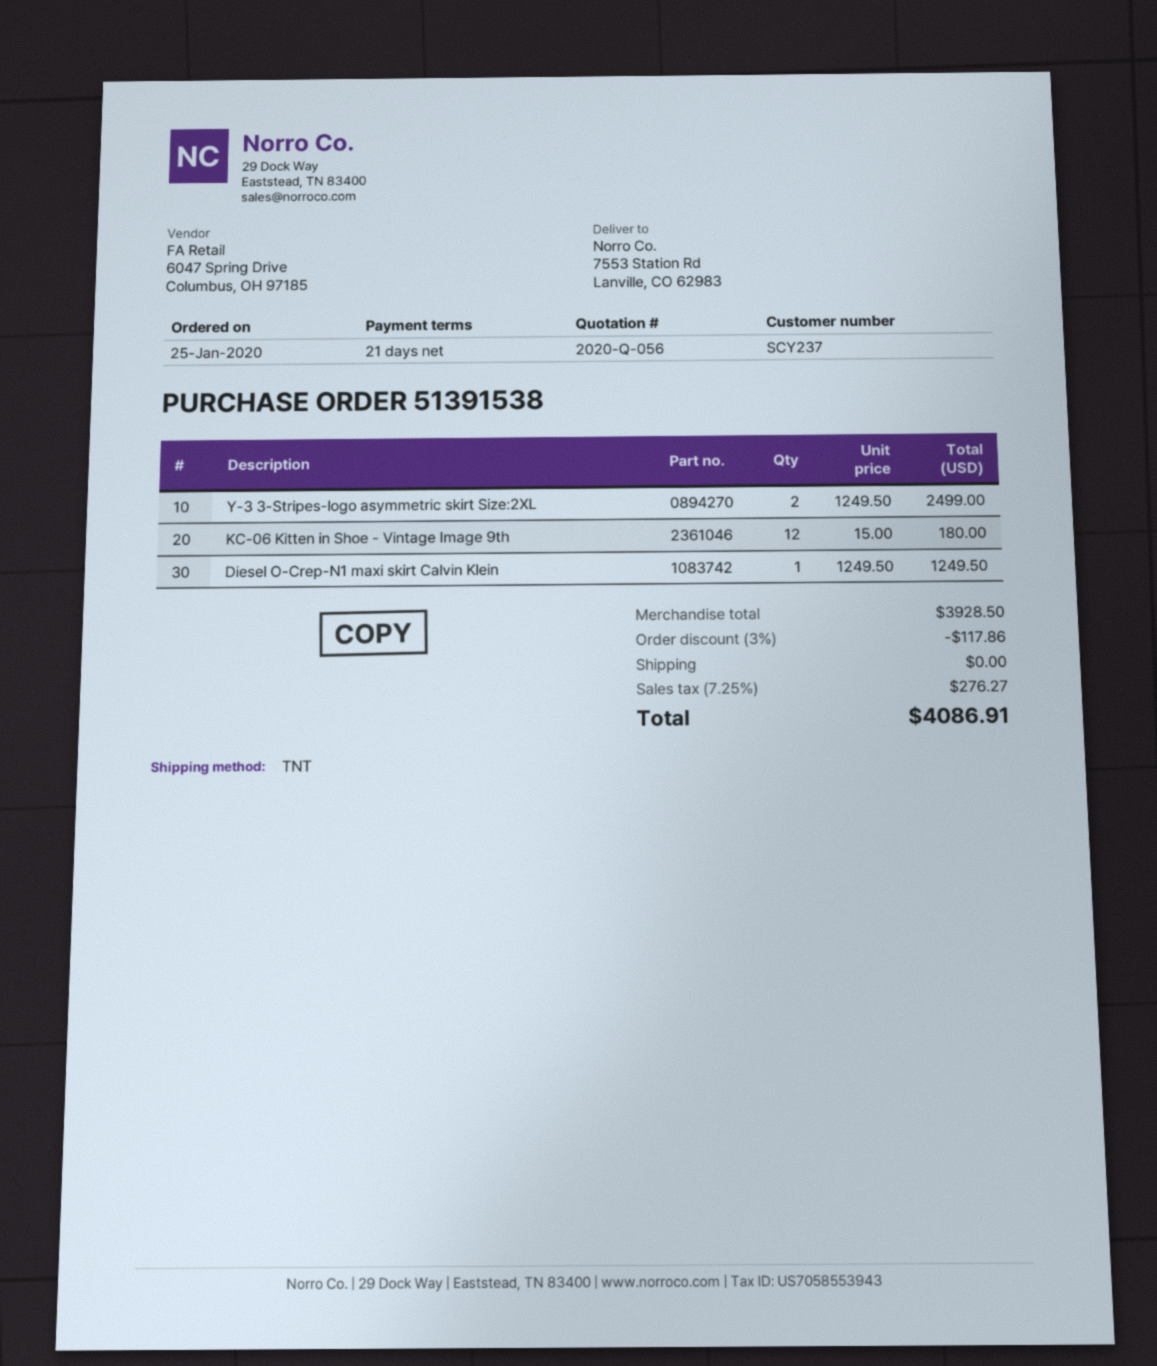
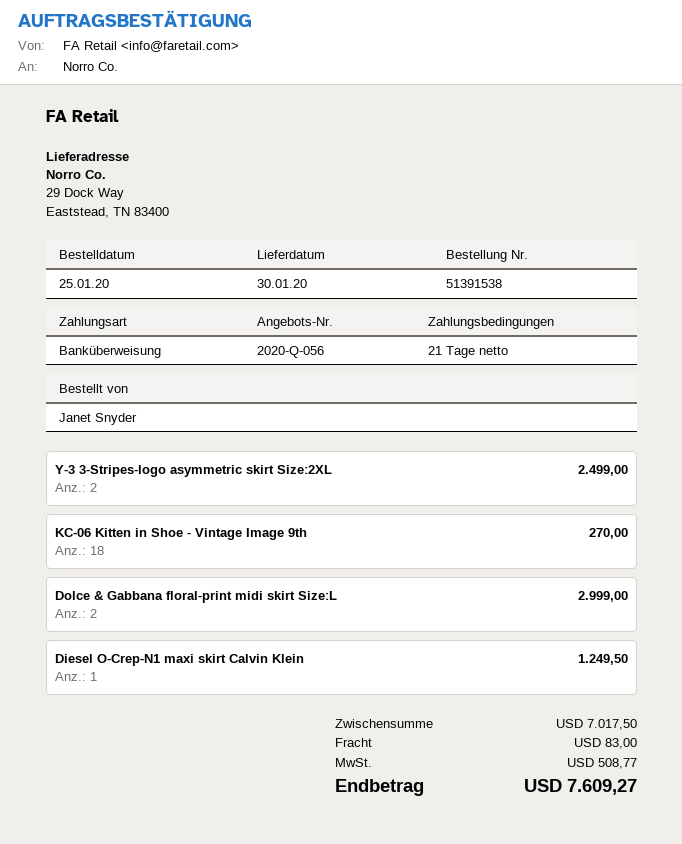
ship to: 7553 Station Rd, Lanville, CO 62983 -> 29 Dock Way, Eaststead, TN 83400
KC-06 Kitten in Shoe - Vintage Image 9th: 12 for 180.00 -> 18 for 270.00
Dolce & Gabbana floral-print midi skirt Size:L: none -> 2 for 2999.00
subtotal: 3928.50 -> 7017.50
discount: 3% = 117.86 -> none
shipping: 0.00 -> 83.00
tax: 276.27 -> 508.77
total: 4086.91 -> 7609.27

